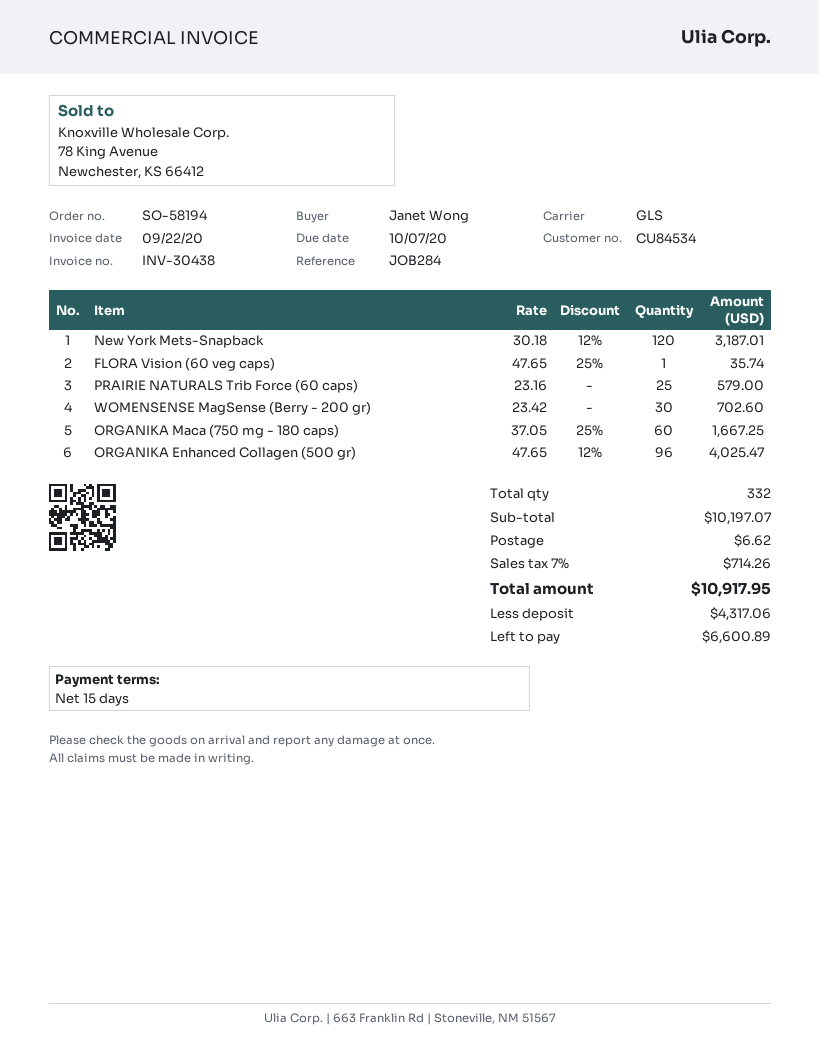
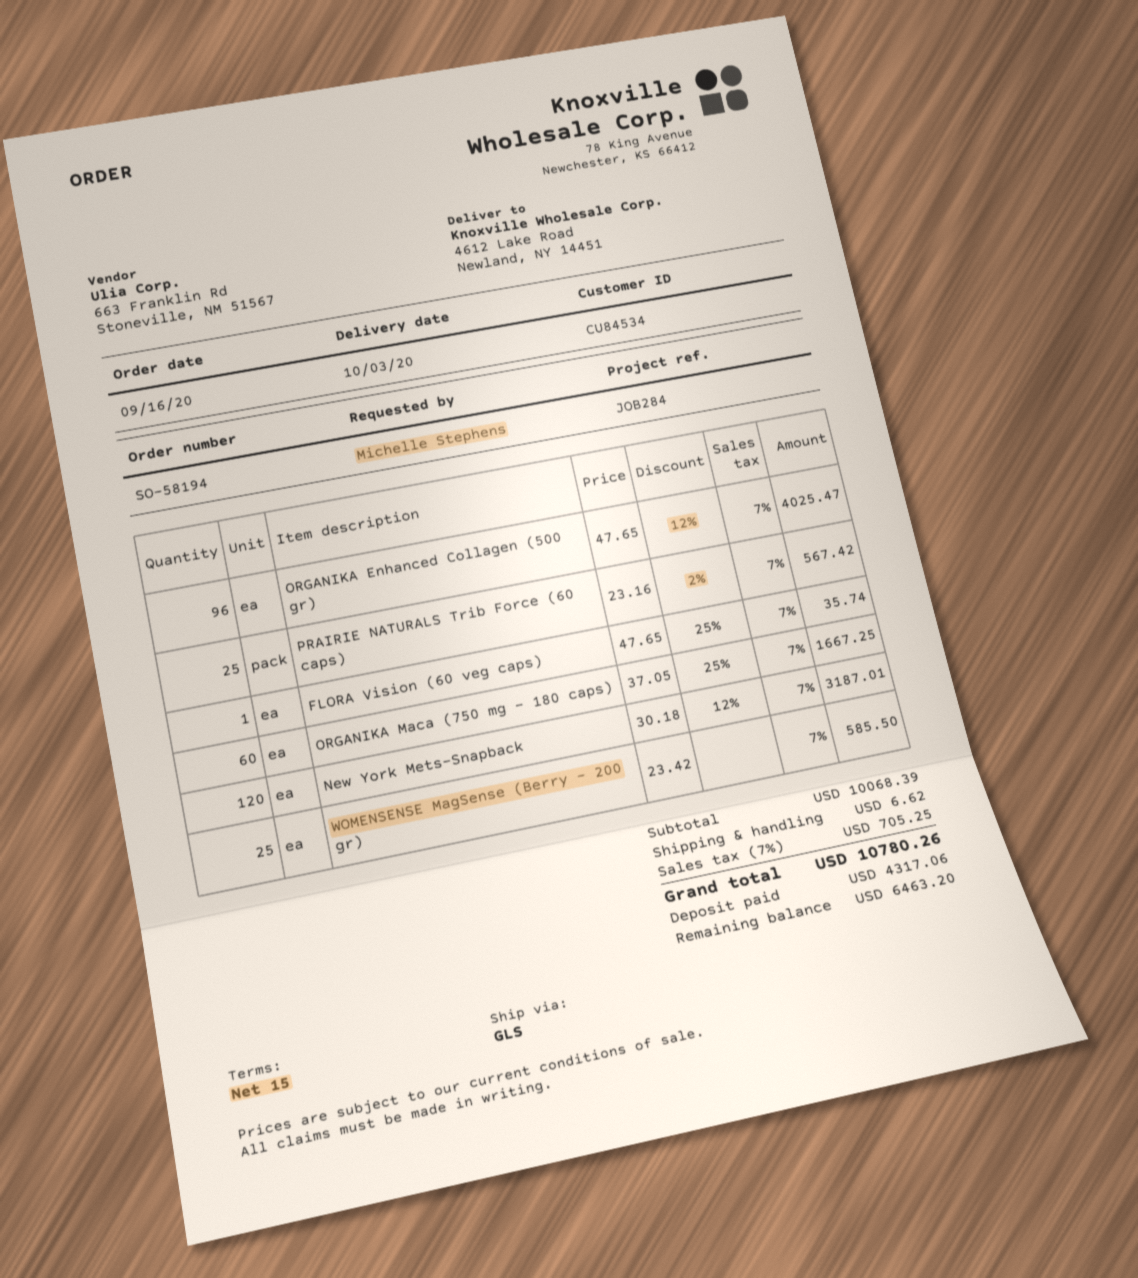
ordered by: Janet Wong -> Michelle Stephens
PRAIRIE NATURALS Trib Force (60 caps): 25 x 23.16 = 579.00 -> 25 x 23.16 - 2% = 567.42
WOMENSENSE MagSense (Berry - 200 gr): 30 x 23.42 = 702.60 -> 25 x 23.42 = 585.50
subtotal: 10197.07 -> 10068.39
tax: 7% = 714.26 -> 7% = 705.25
total: 10917.95 -> 10780.26
balance: 6600.89 -> 6463.20

